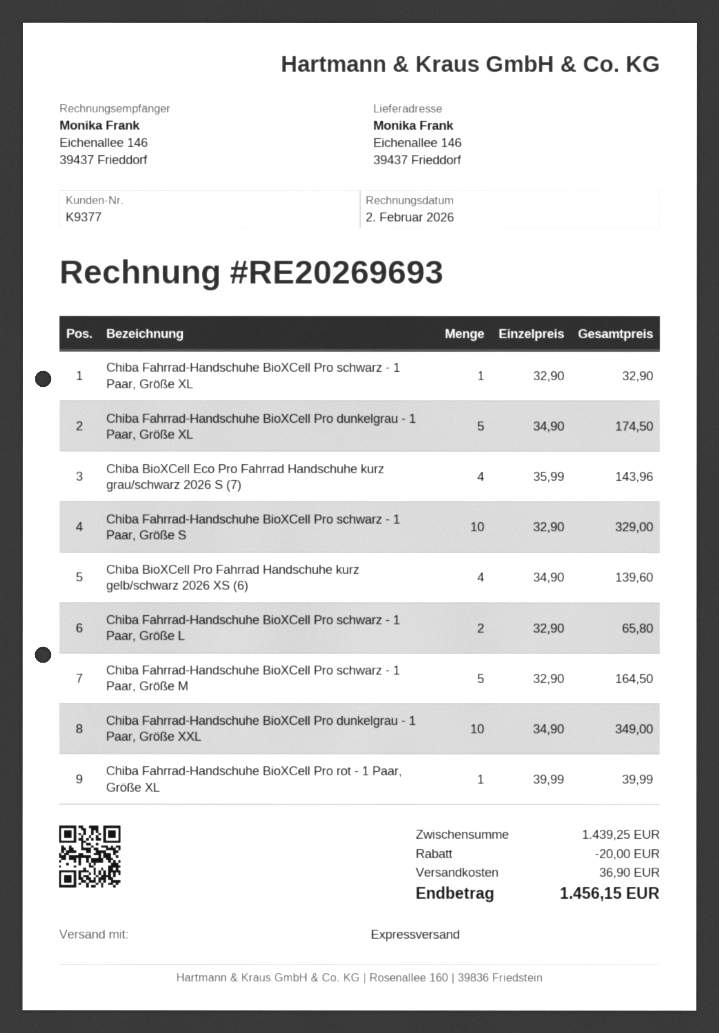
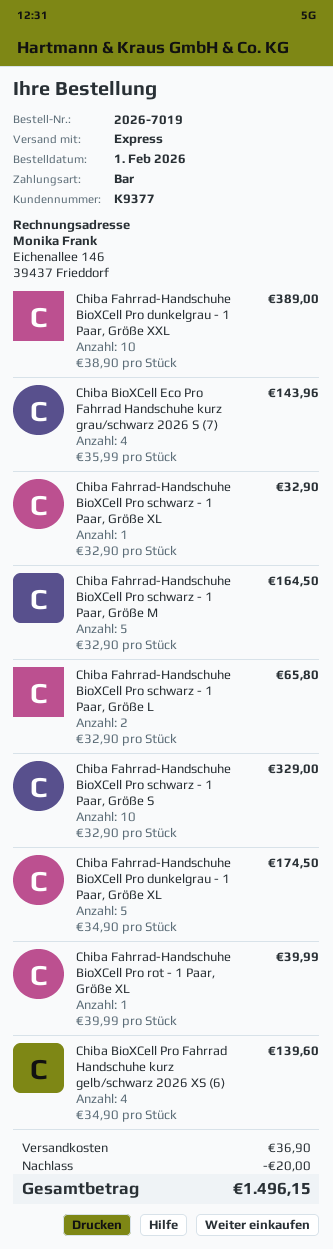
Chiba Fahrrad-Handschuhe BioXCell Pro dunkelgrau - 1 Paar, Größe XXL: 10 x 34.90 = 349.00 -> 10 x 38.90 = 389.00
total: 1456.15 -> 1496.15

